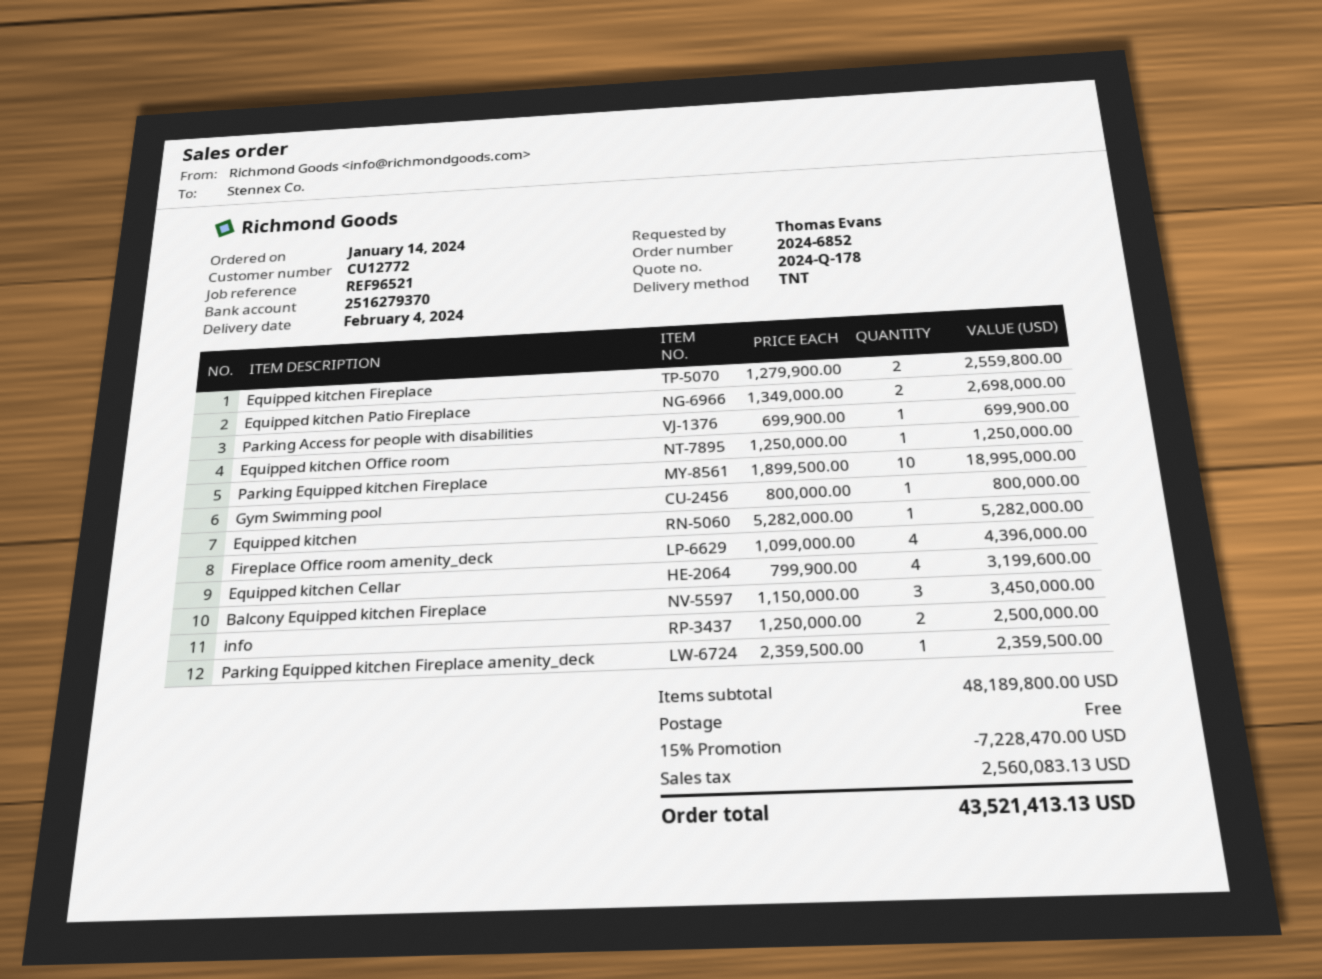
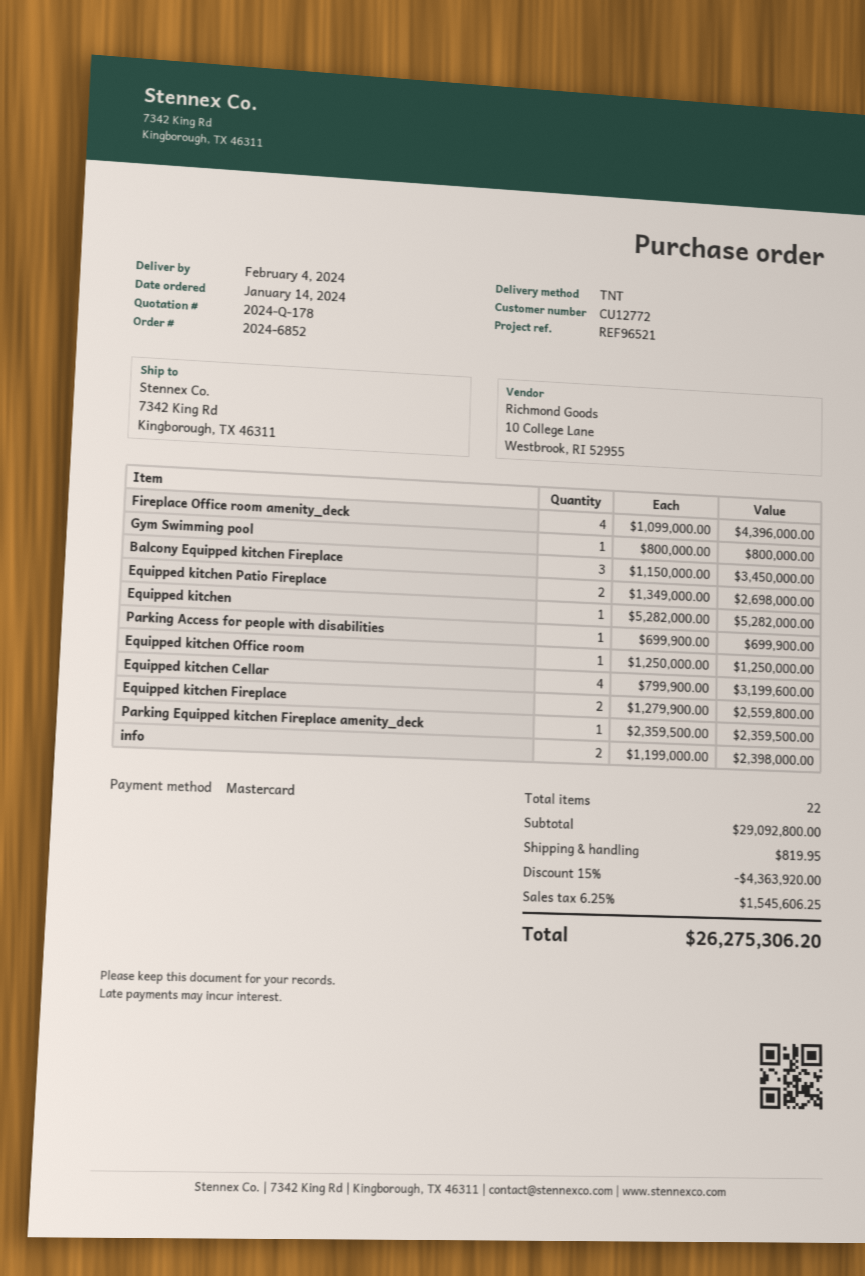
Parking Equipped kitchen Fireplace: 10 x 1899500.00 = 18995000.00 -> none
info: 2 x 1250000.00 = 2500000.00 -> 2 x 1199000.00 = 2398000.00
subtotal: 48189800.00 -> 29092800.00
discount: 15% = 7228470.00 -> 15% = 4363920.00
shipping: 0.00 -> 819.95
tax: 2560083.13 -> 1545606.25
total: 43521413.13 -> 26275306.20

